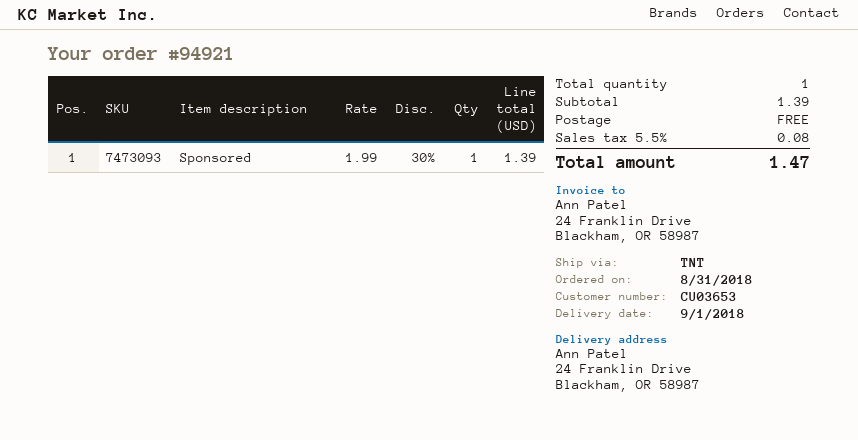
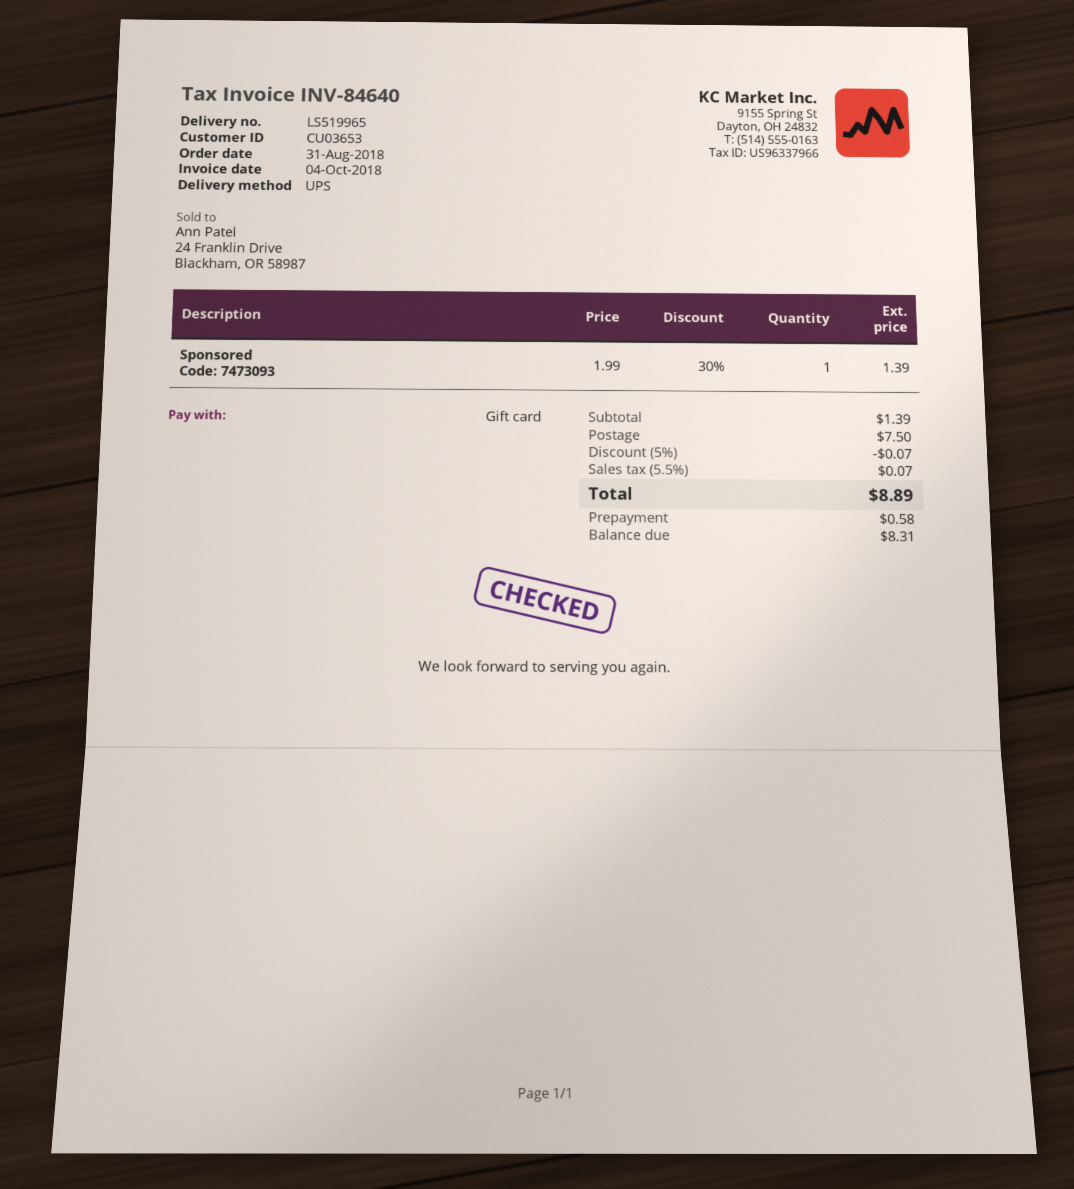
shipping method: TNT -> UPS
discount: none -> 5% = 0.07
shipping: 0.00 -> 7.50
tax: 5.5% = 0.08 -> 5.5% = 0.07
total: 1.47 -> 8.89

